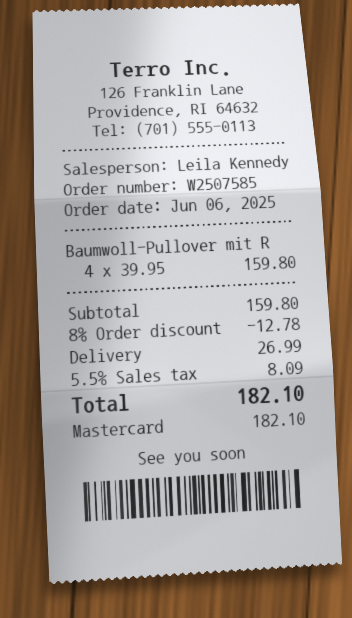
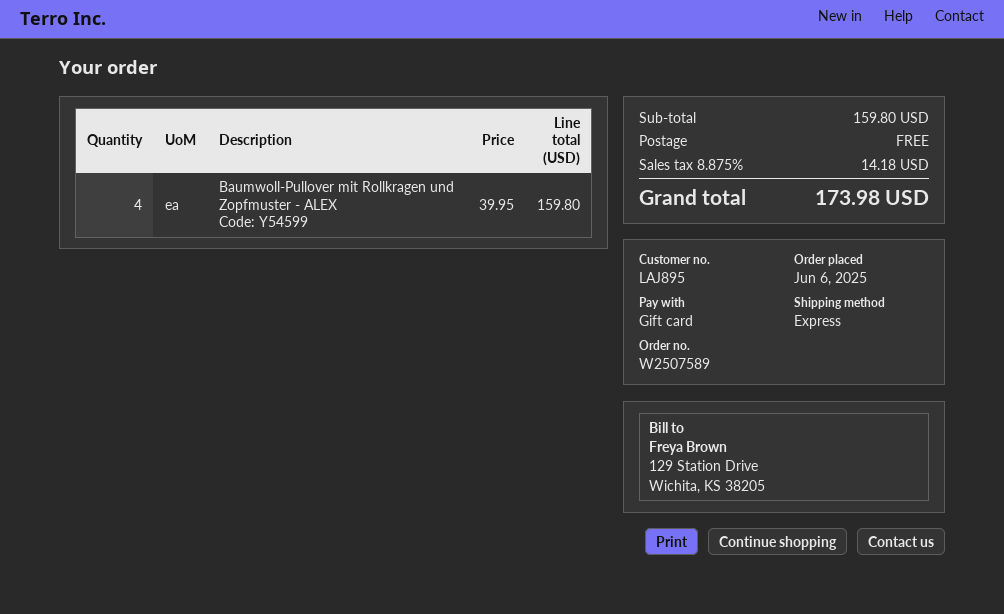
order number: W2507585 -> W2507589
payment method: Mastercard -> gift card
discount: 8% = 12.78 -> none
shipping: 26.99 -> 0.00
tax: 5.5% = 8.09 -> 8.875% = 14.18
total: 182.10 -> 173.98

